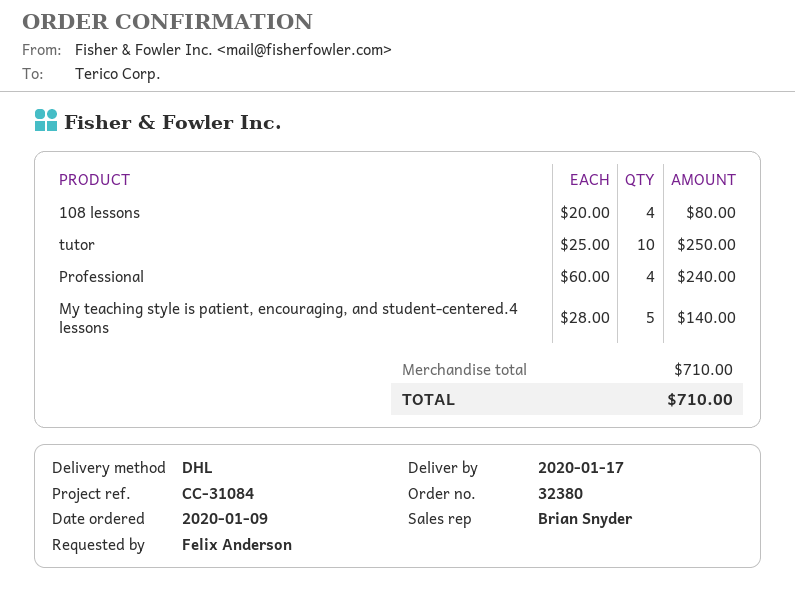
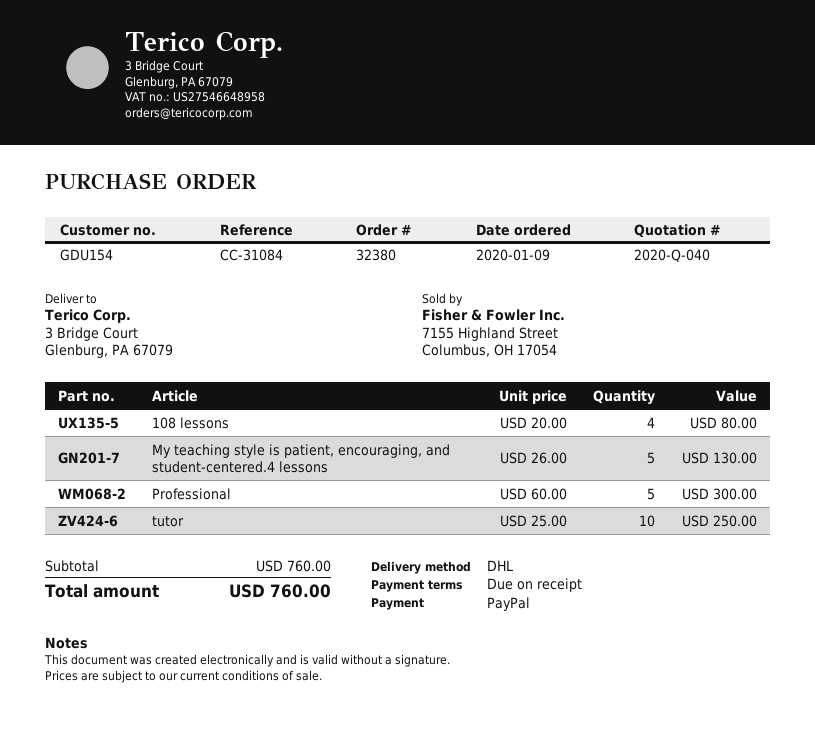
Professional: 4 x 60.00 = 240.00 -> 5 x 60.00 = 300.00
My teaching style is patient, encouraging, and student-centered.4 lessons: 5 x 28.00 = 140.00 -> 5 x 26.00 = 130.00
subtotal: 710.00 -> 760.00
total: 710.00 -> 760.00

